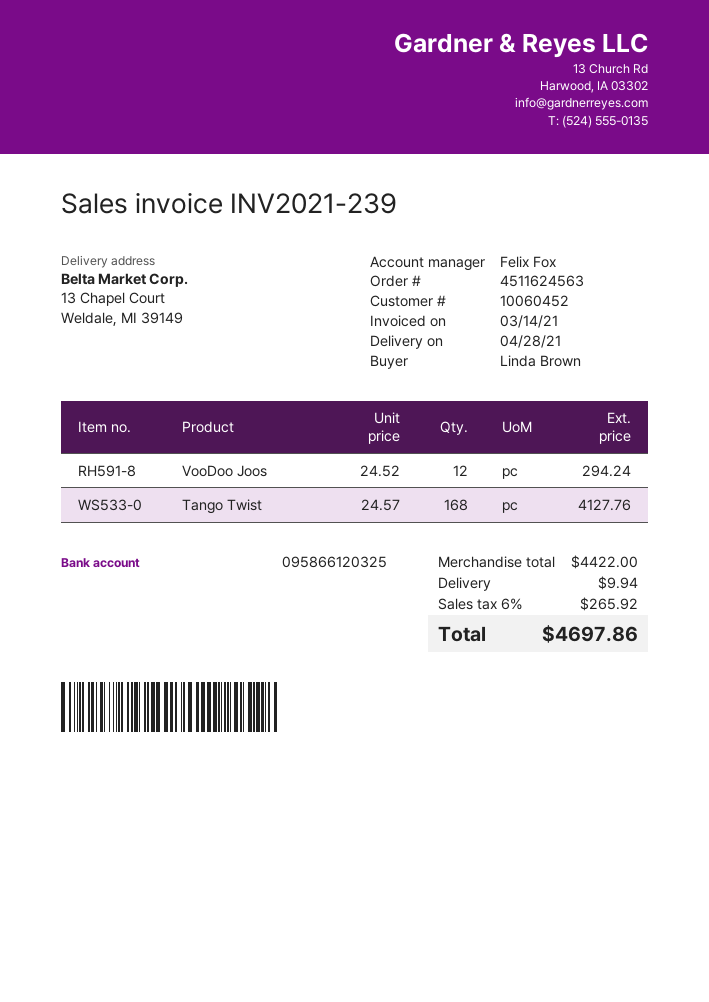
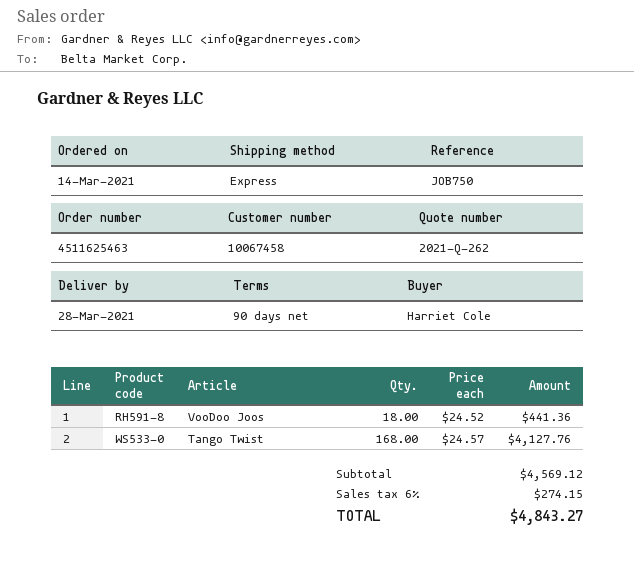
order number: 4511624563 -> 4511625463
delivery date: 2021-04-28 -> 2021-03-28
customer number: 10060452 -> 10067458
ordered by: Linda Brown -> Harriet Cole
VooDoo Joos: 12 x 24.52 = 294.24 -> 18 x 24.52 = 441.36
subtotal: 4422.00 -> 4569.12
shipping: 9.94 -> none
tax: 6% = 265.92 -> 6% = 274.15
total: 4697.86 -> 4843.27

